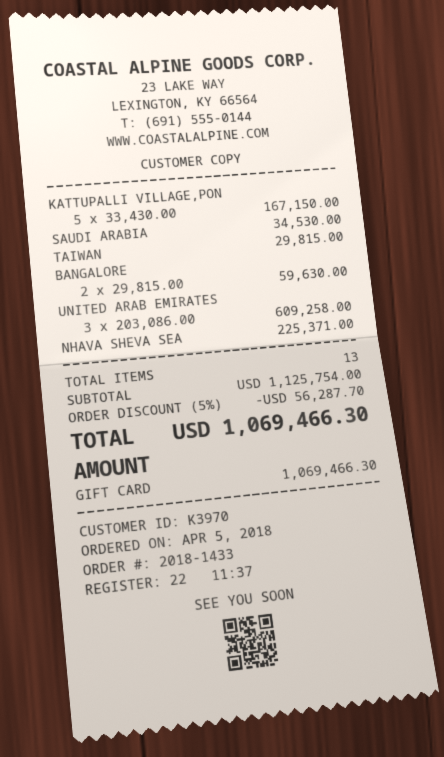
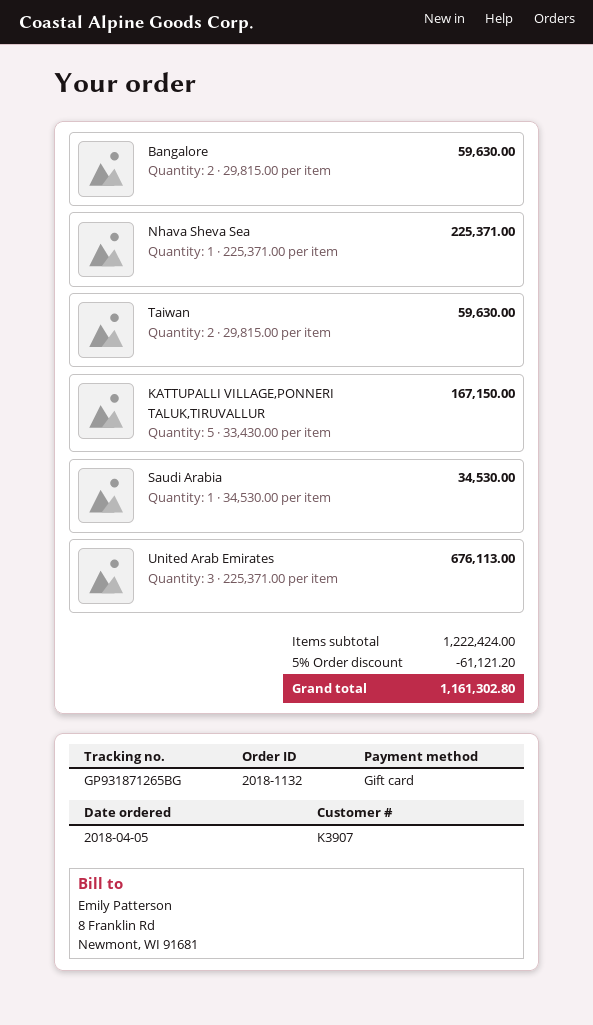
order number: 2018-1433 -> 2018-1132
customer number: K3970 -> K3907
TAIWAN: 1 x 29815.00 = 29815.00 -> 2 x 29815.00 = 59630.00
UNITED ARAB EMIRATES: 3 x 203086.00 = 609258.00 -> 3 x 225371.00 = 676113.00
subtotal: 1125754.00 -> 1222424.00
discount: 5% = 56287.70 -> 5% = 61121.20
total: 1069466.30 -> 1161302.80

